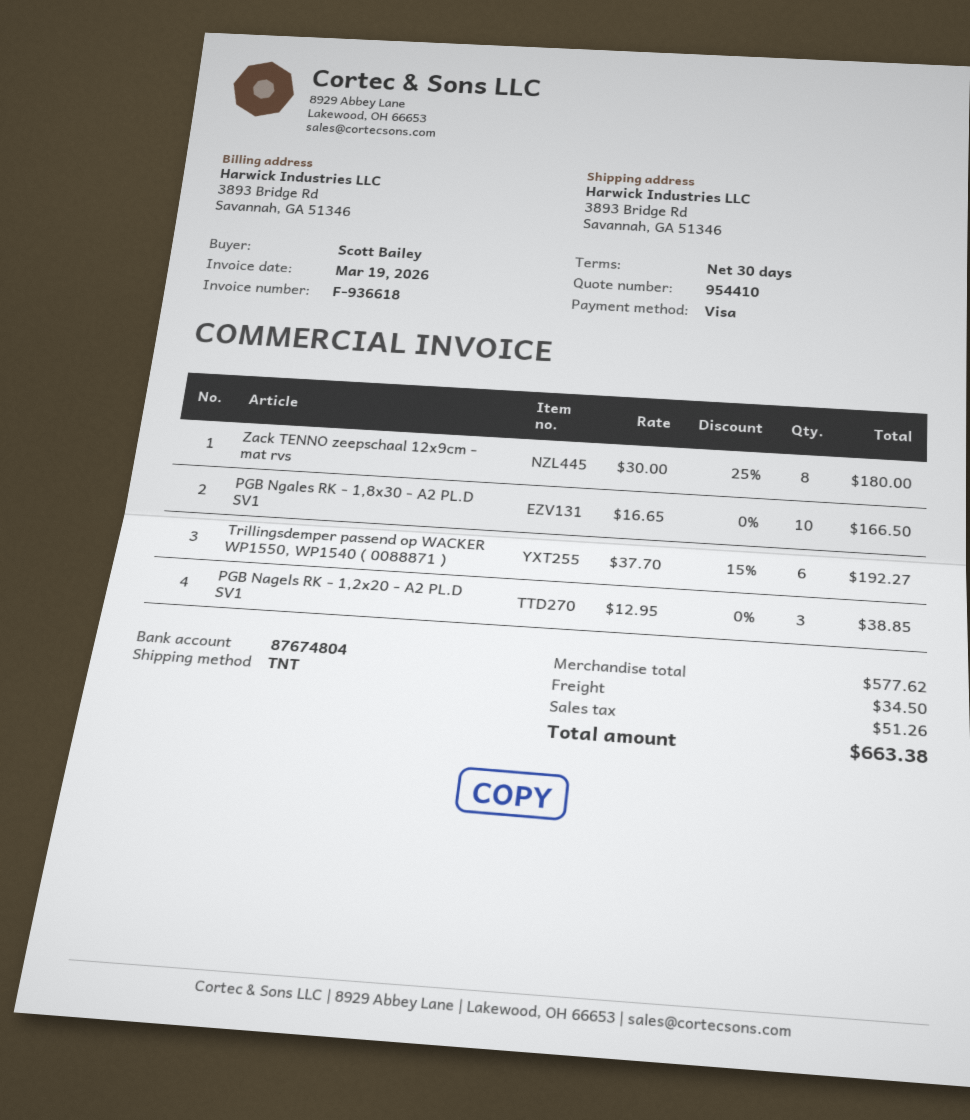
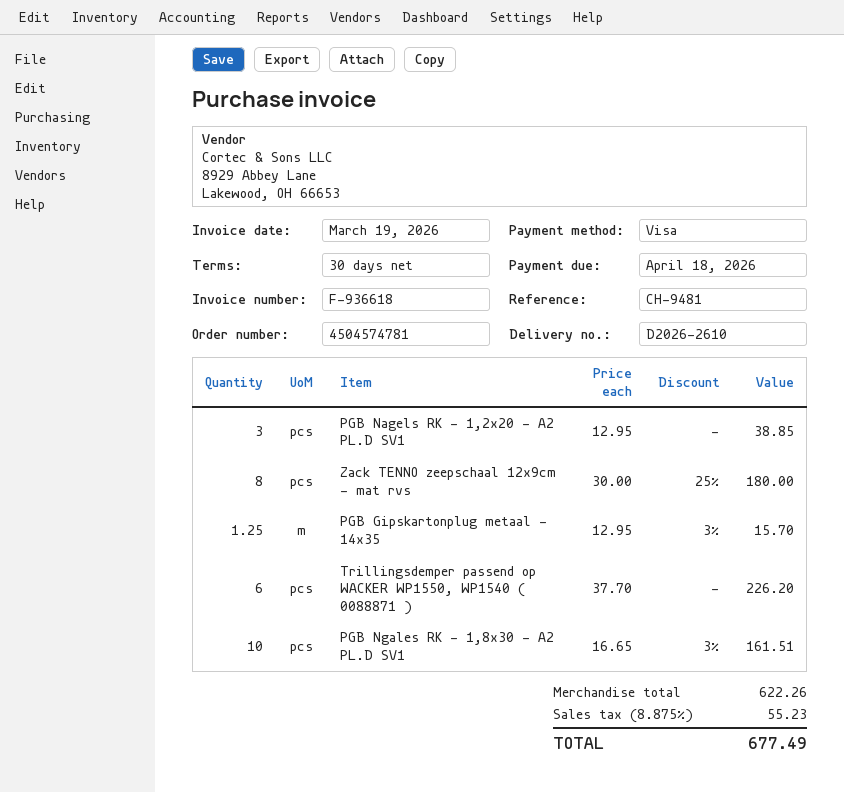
PGB Ngales RK - 1,8x30 - A2 PL.D SV1: 10 x 16.65 = 166.50 -> 10 x 16.65 - 3% = 161.51
Trillingsdemper passend op WACKER WP1550, WP1540 ( 0088871 ): 6 x 37.70 - 15% = 192.27 -> 6 x 37.70 = 226.20
PGB Gipskartonplug metaal - 14x35: none -> 1.25 x 12.95 - 3% = 15.70
subtotal: 577.62 -> 622.26
shipping: 34.50 -> none
tax: 51.26 -> 55.23
total: 663.38 -> 677.49

